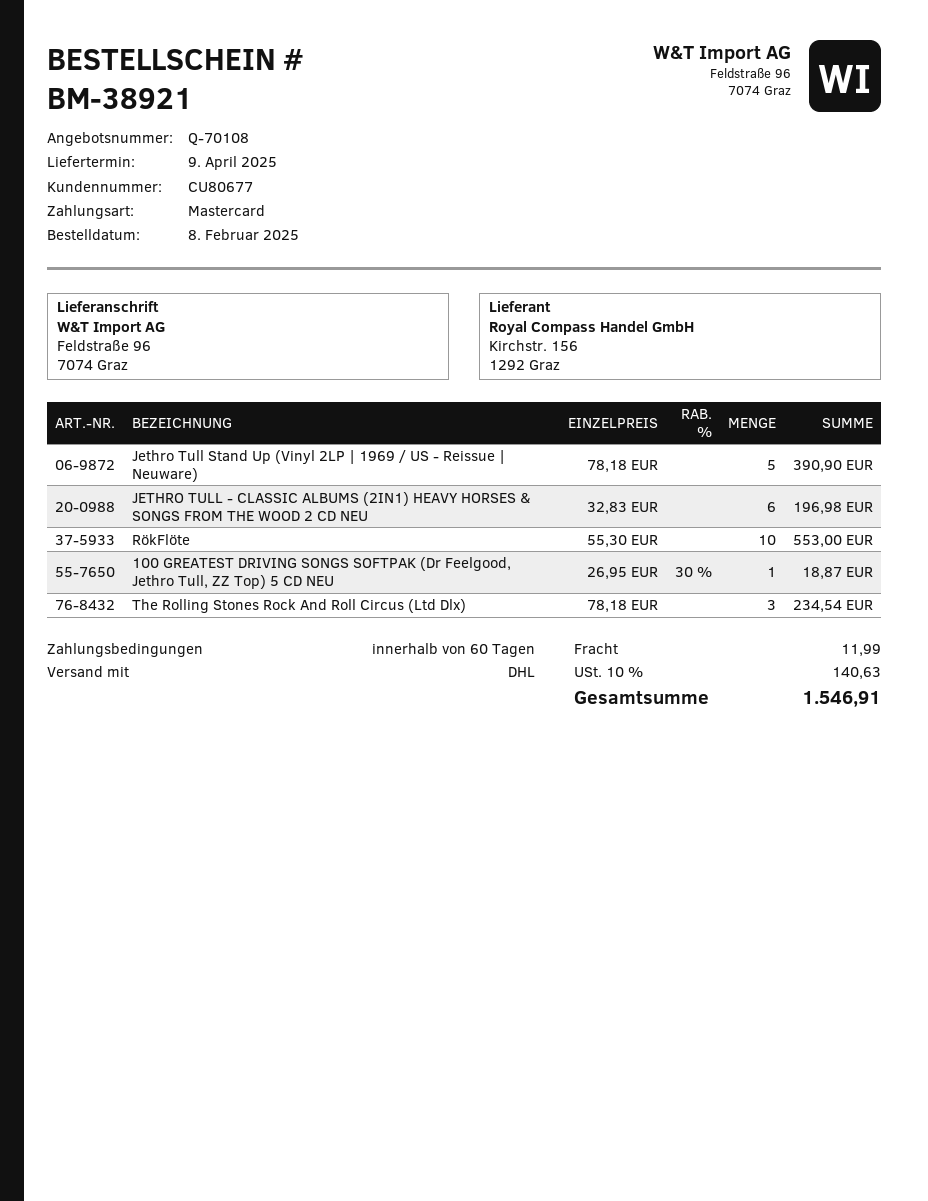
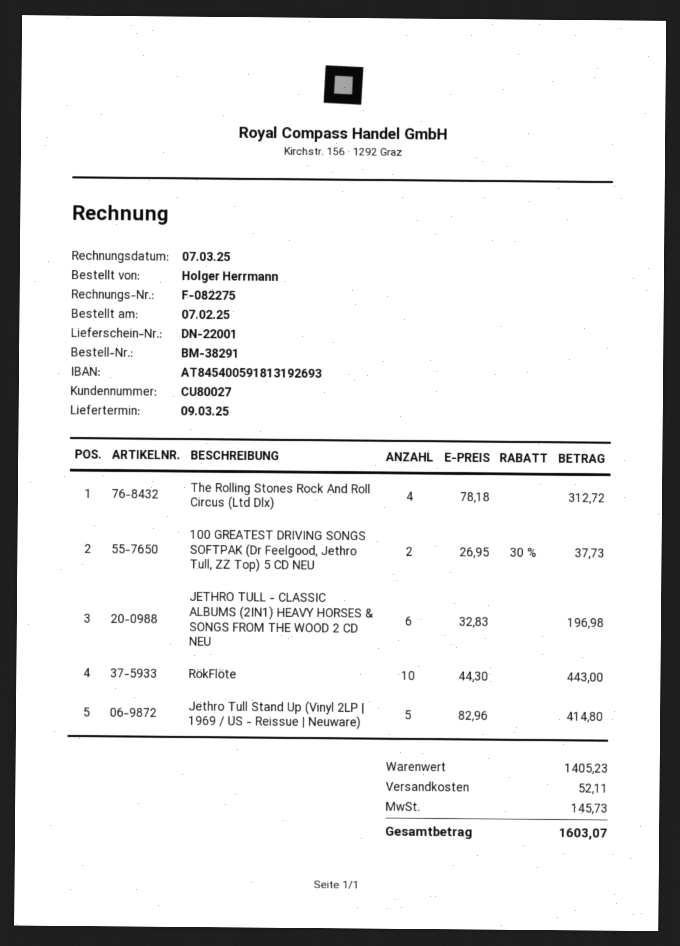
order number: BM-38921 -> BM-38291
order date: 2025-02-08 -> 2025-02-07
delivery date: 2025-04-09 -> 2025-03-09
customer number: CU80677 -> CU80027
Jethro Tull Stand Up (Vinyl 2LP | 1969 / US - Reissue | Neuware): 5 x 78.18 = 390.90 -> 5 x 82.96 = 414.80
RökFlöte: 10 x 55.30 = 553.00 -> 10 x 44.30 = 443.00
100 GREATEST DRIVING SONGS SOFTPAK (Dr Feelgood, Jethro Tull, ZZ Top) 5 CD NEU: 1 x 26.95 - 30% = 18.87 -> 2 x 26.95 - 30% = 37.73
The Rolling Stones Rock And Roll Circus (Ltd Dlx): 3 x 78.18 = 234.54 -> 4 x 78.18 = 312.72
shipping: 11.99 -> 52.11
tax: 140.63 -> 145.73
total: 1546.91 -> 1603.07

